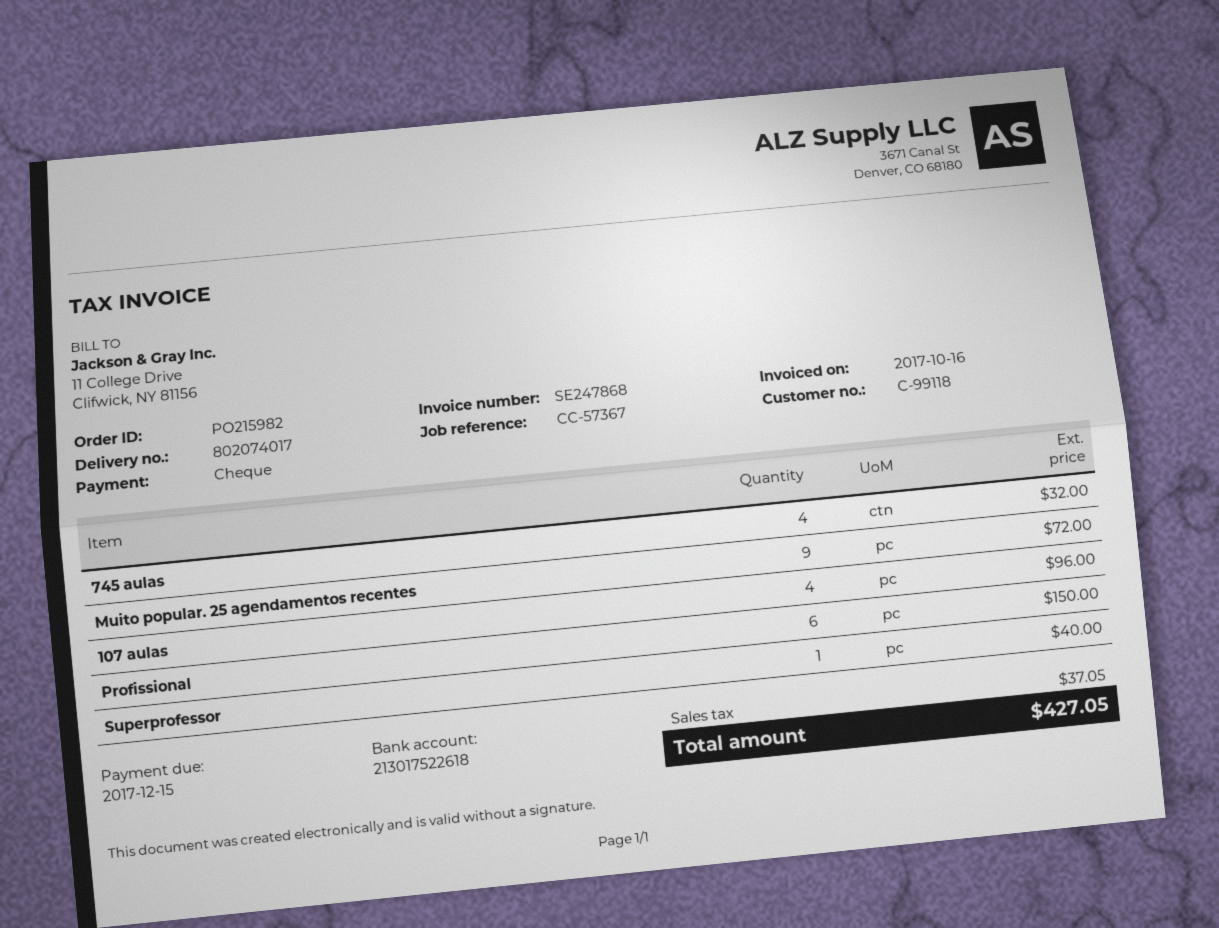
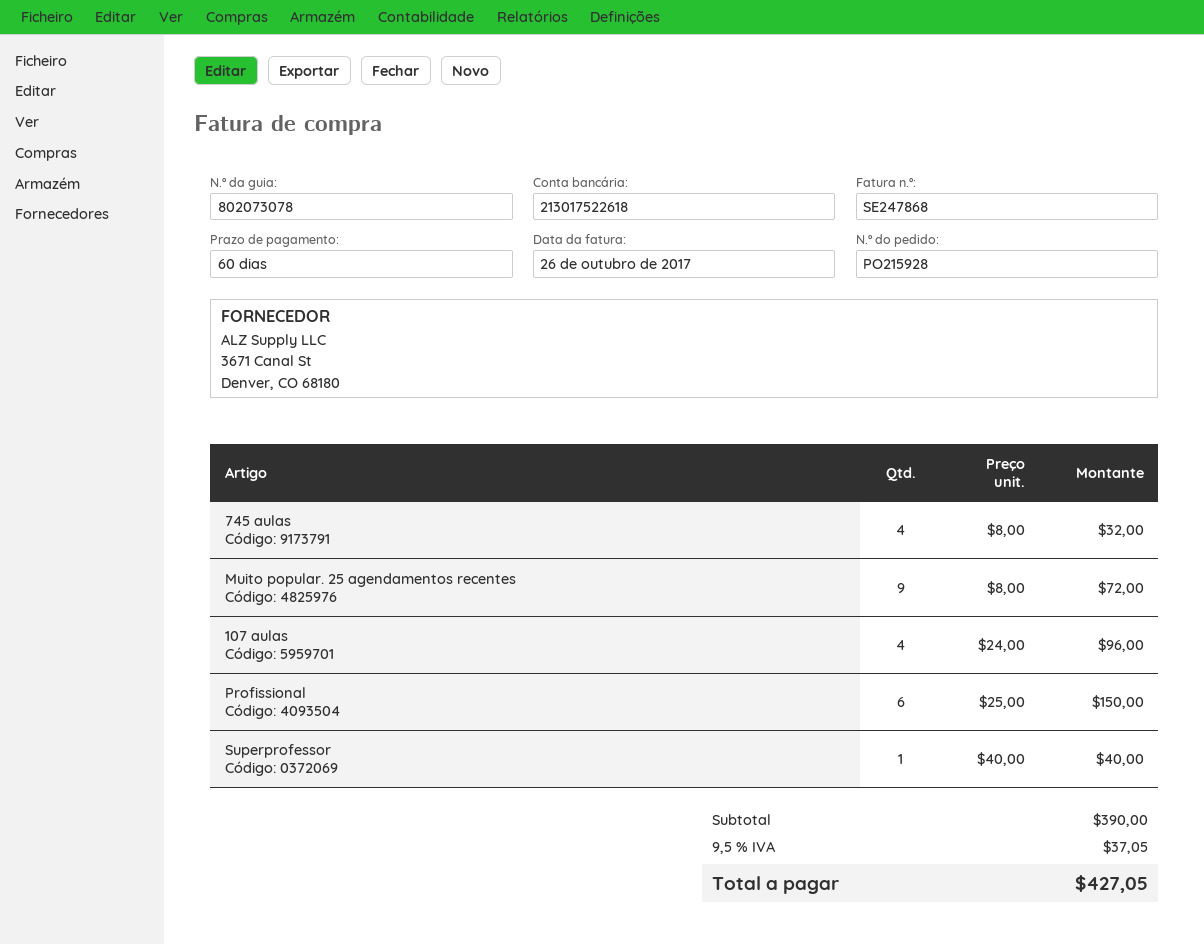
order number: PO215982 -> PO215928
delivery note number: 802074017 -> 802073078
invoice date: 2017-10-16 -> 2017-10-26

